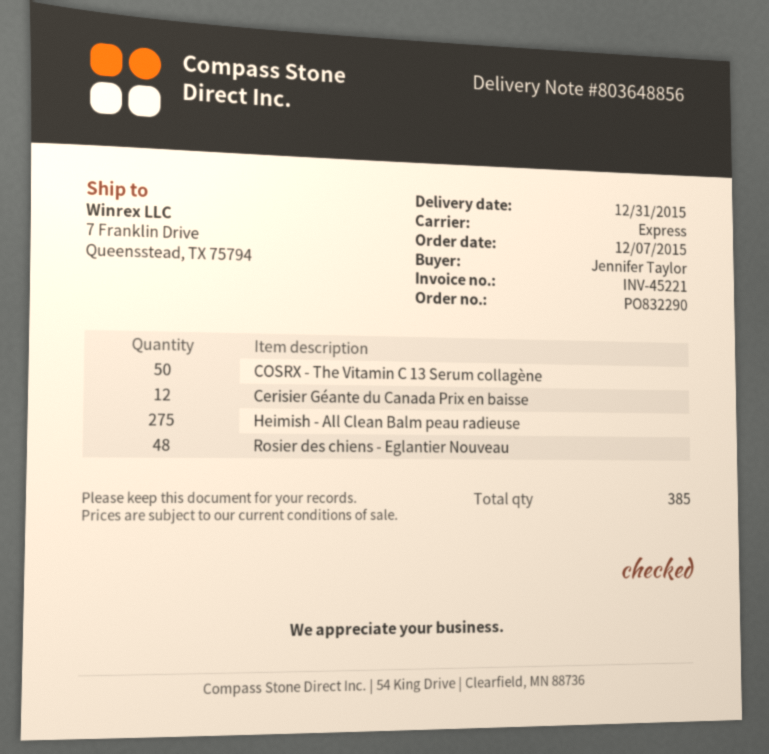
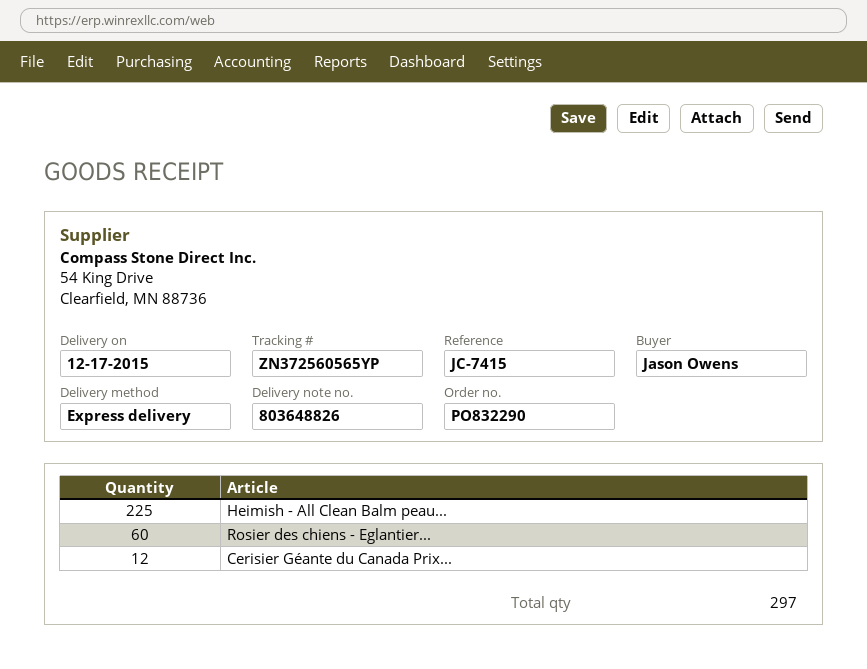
delivery note number: 803648856 -> 803648826
delivery date: 2015-12-31 -> 2015-12-17
ordered by: Jennifer Taylor -> Jason Owens
COSRX - The Vitamin C 13 Serum collagène: 50 -> none
Heimish - All Clean Balm peau radieuse: 275 -> 225
Rosier des chiens - Eglantier Nouveau: 48 -> 60
total quantity: 385 -> 297

